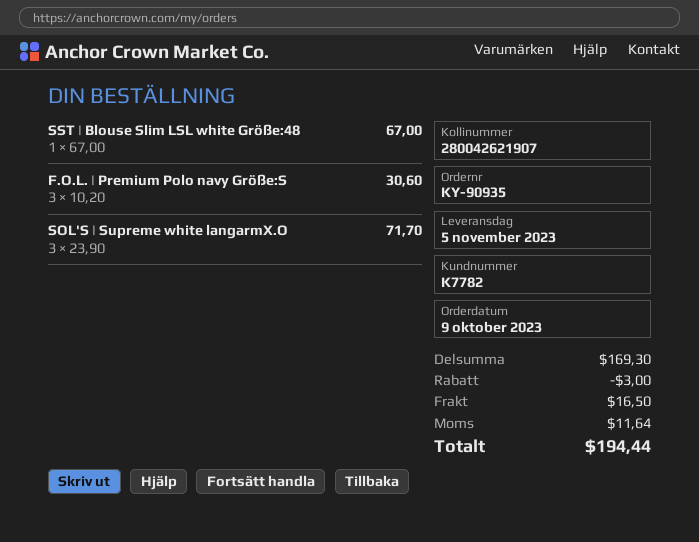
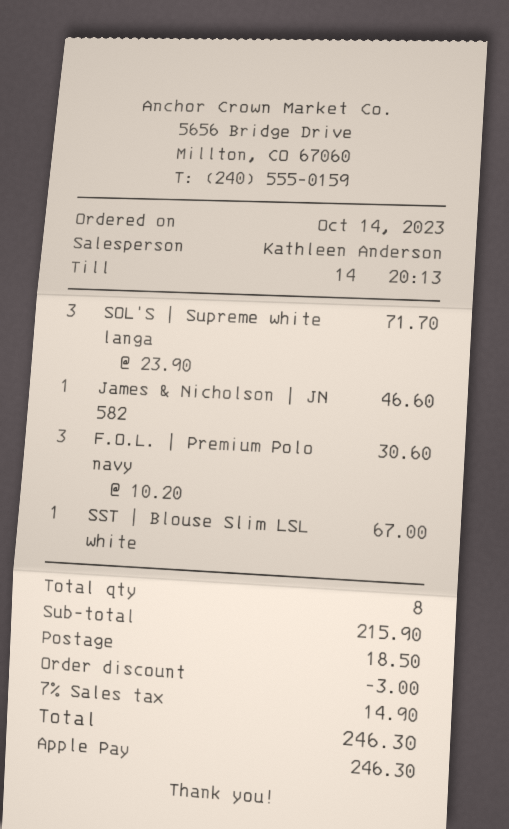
order date: 2023-10-09 -> 2023-10-14
James & Nicholson | JN 582: none -> 1 x 46.60 = 46.60
subtotal: 169.30 -> 215.90
shipping: 16.50 -> 18.50
tax: 11.64 -> 14.90
total: 194.44 -> 246.30

